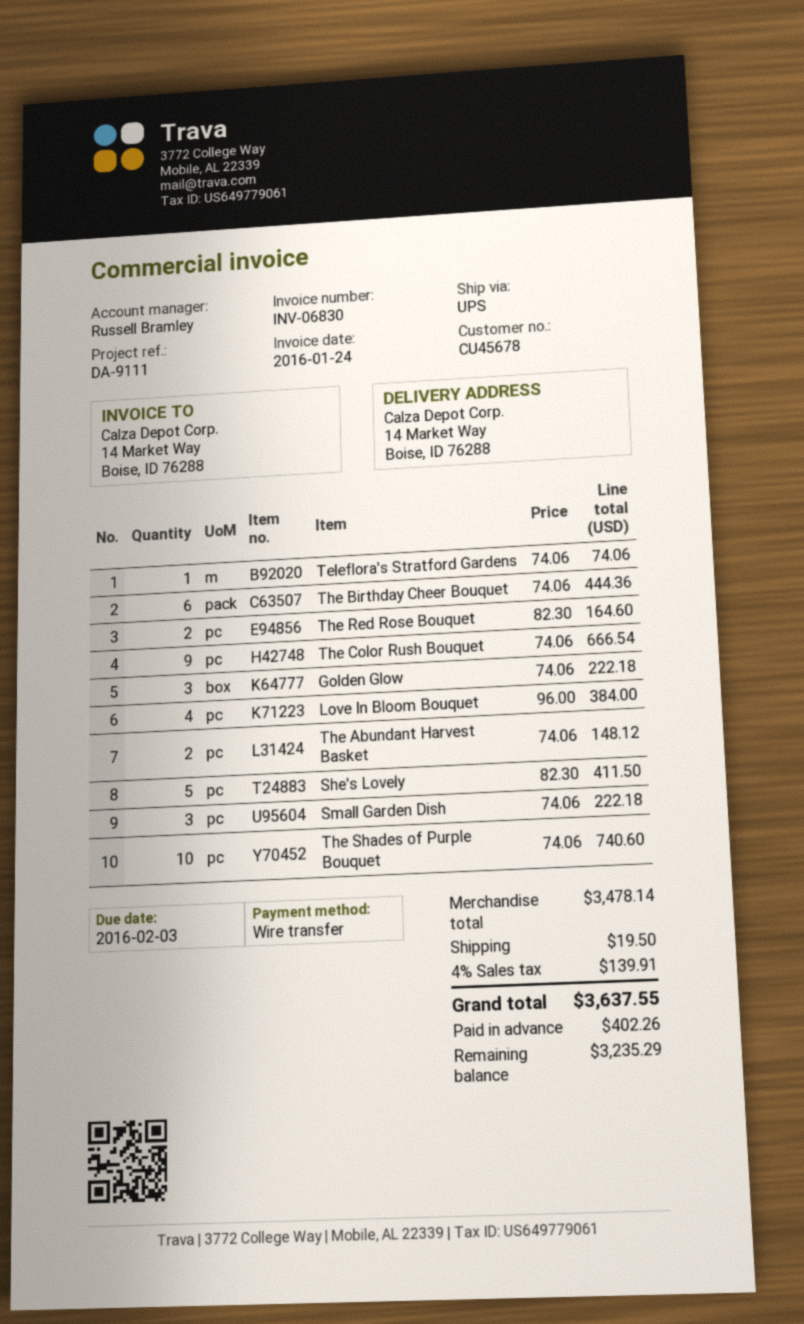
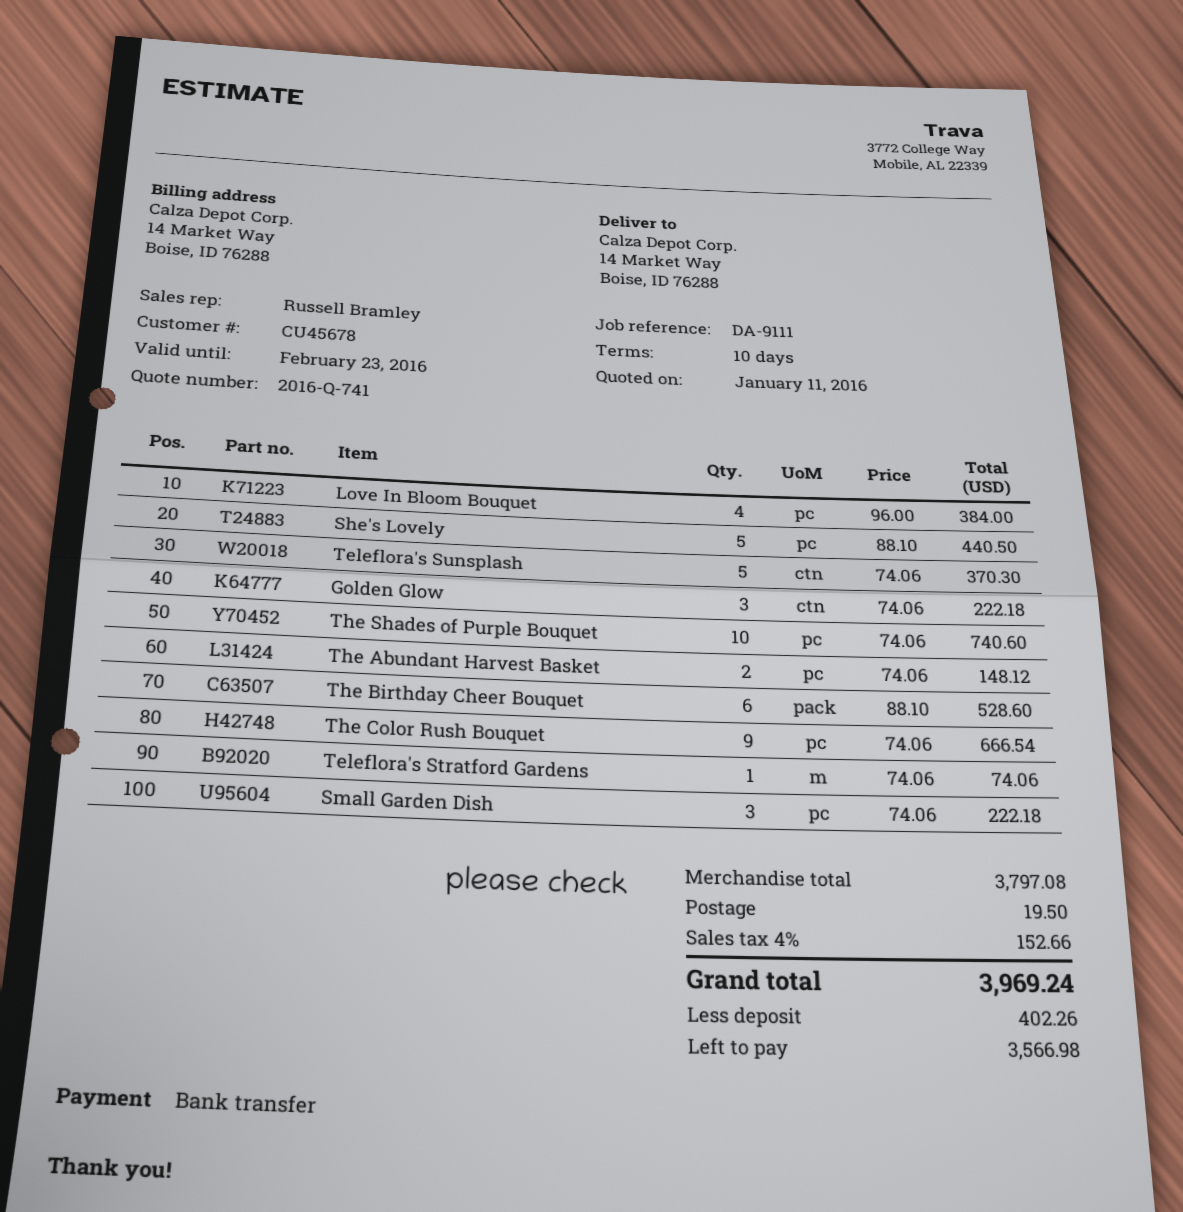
The Birthday Cheer Bouquet: 6 x 74.06 = 444.36 -> 6 x 88.10 = 528.60
The Red Rose Bouquet: 2 x 82.30 = 164.60 -> none
She's Lovely: 5 x 82.30 = 411.50 -> 5 x 88.10 = 440.50
Teleflora's Sunsplash: none -> 5 x 74.06 = 370.30
subtotal: 3478.14 -> 3797.08
tax: 4% = 139.91 -> 4% = 152.66
total: 3637.55 -> 3969.24
balance: 3235.29 -> 3566.98

